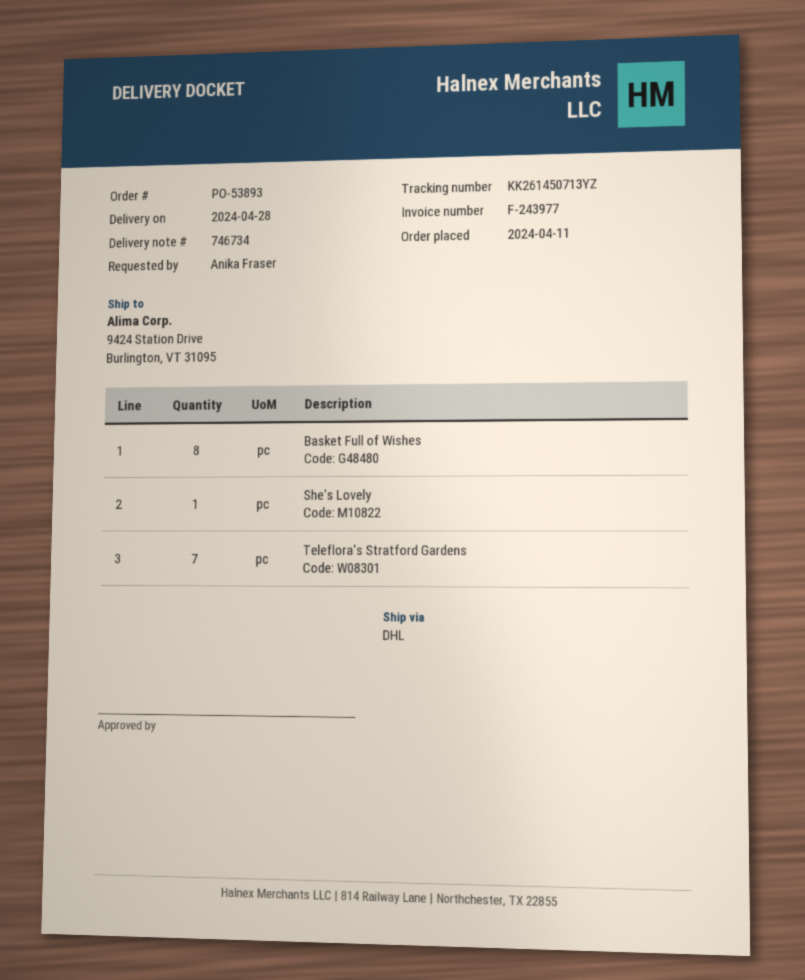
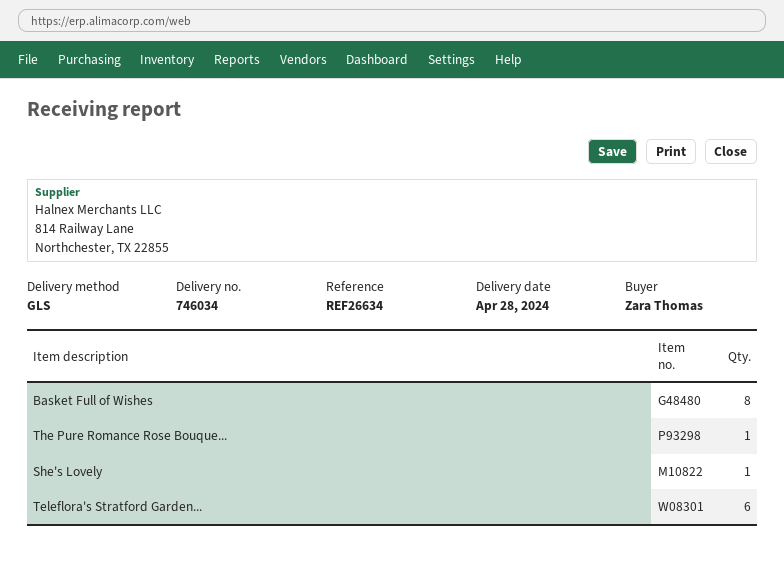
delivery note number: 746734 -> 746034
ordered by: Anika Fraser -> Zara Thomas
shipping method: DHL -> GLS
Teleflora's Stratford Gardens: 7 -> 6
The Pure Romance Rose Bouque...: none -> 1

